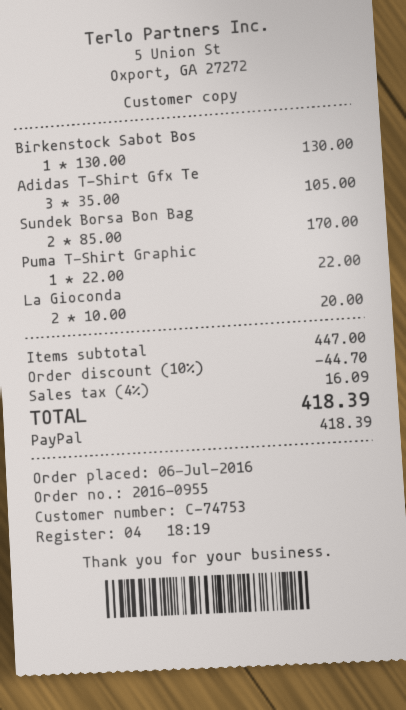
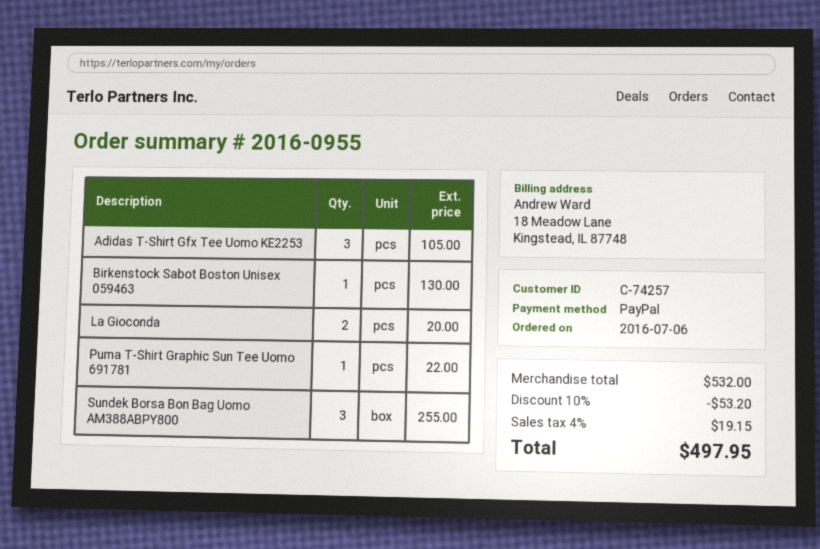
customer number: C-74753 -> C-74257
Sundek Borsa Bon Bag: 2 for 170.00 -> 3 for 255.00
subtotal: 447.00 -> 532.00
discount: 10% = 44.70 -> 10% = 53.20
tax: 4% = 16.09 -> 4% = 19.15
total: 418.39 -> 497.95

